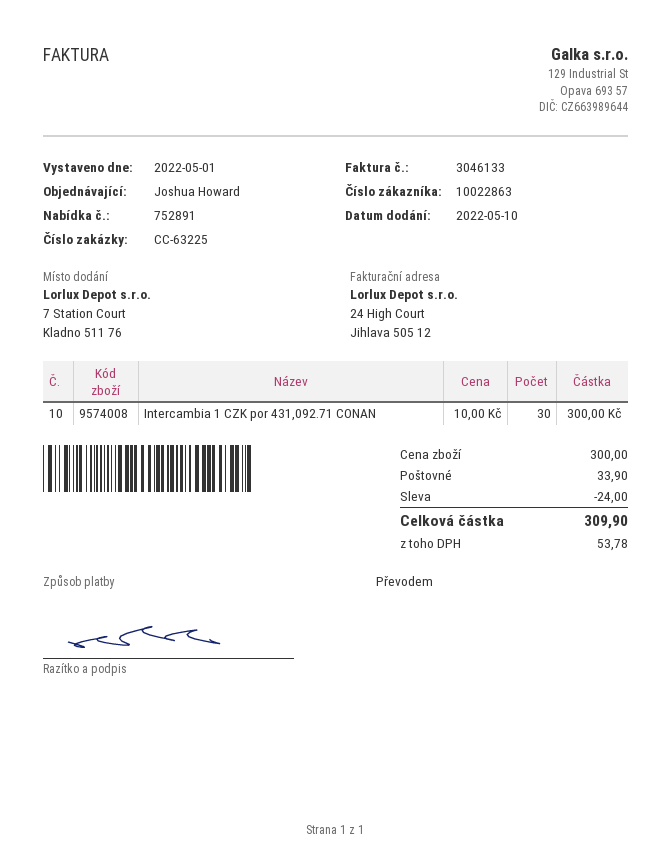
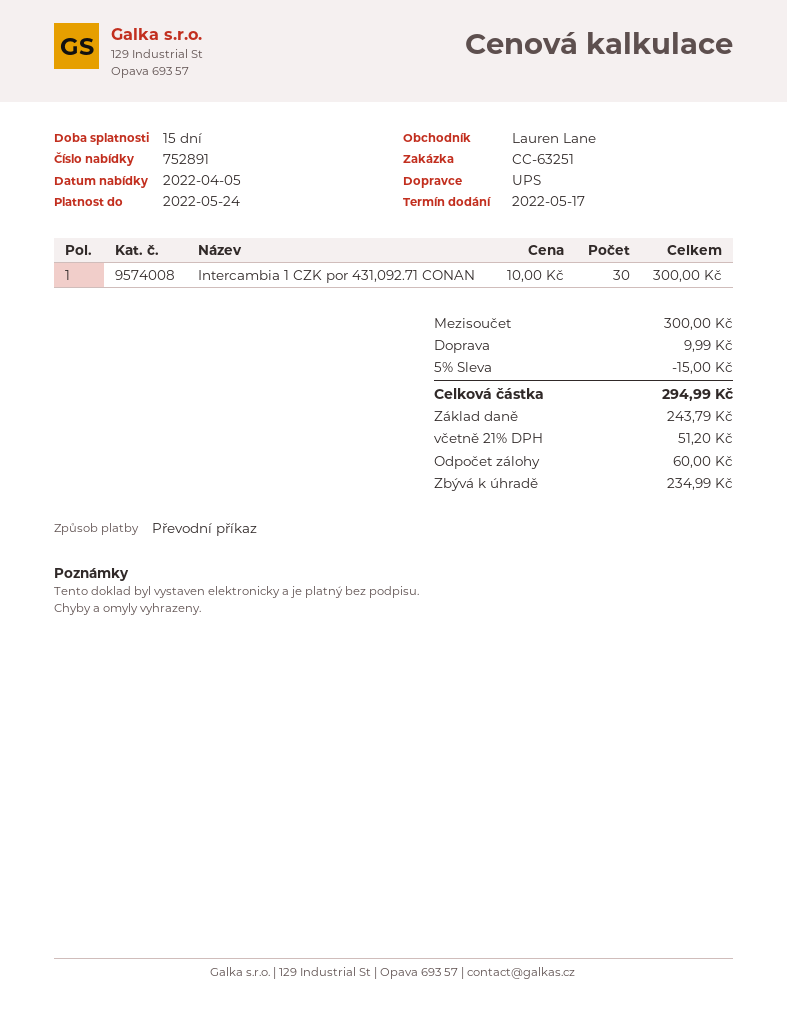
delivery date: 2022-05-10 -> 2022-05-17
reference: CC-63225 -> CC-63251
discount: 24.00 -> 15.00
shipping: 33.90 -> 9.99
tax: 53.78 -> 51.20
total: 309.90 -> 294.99

